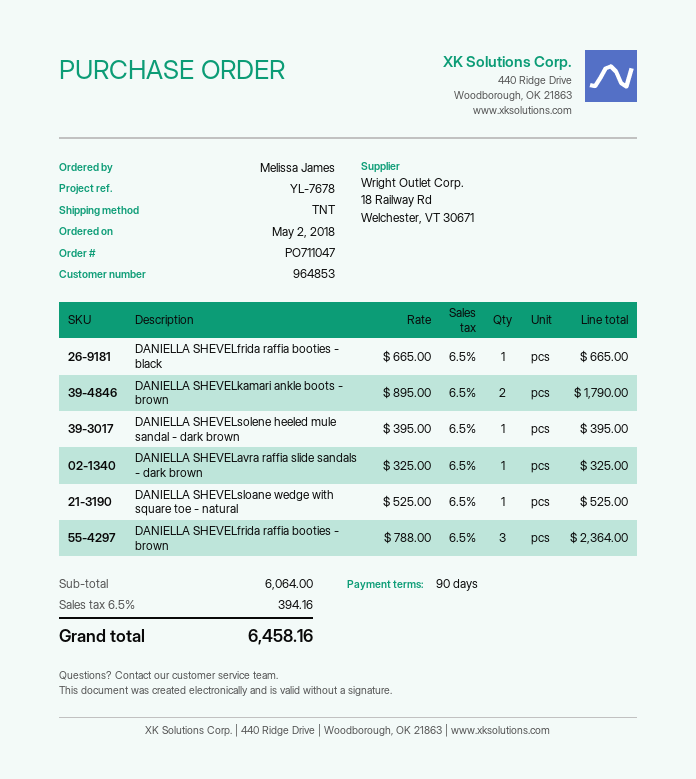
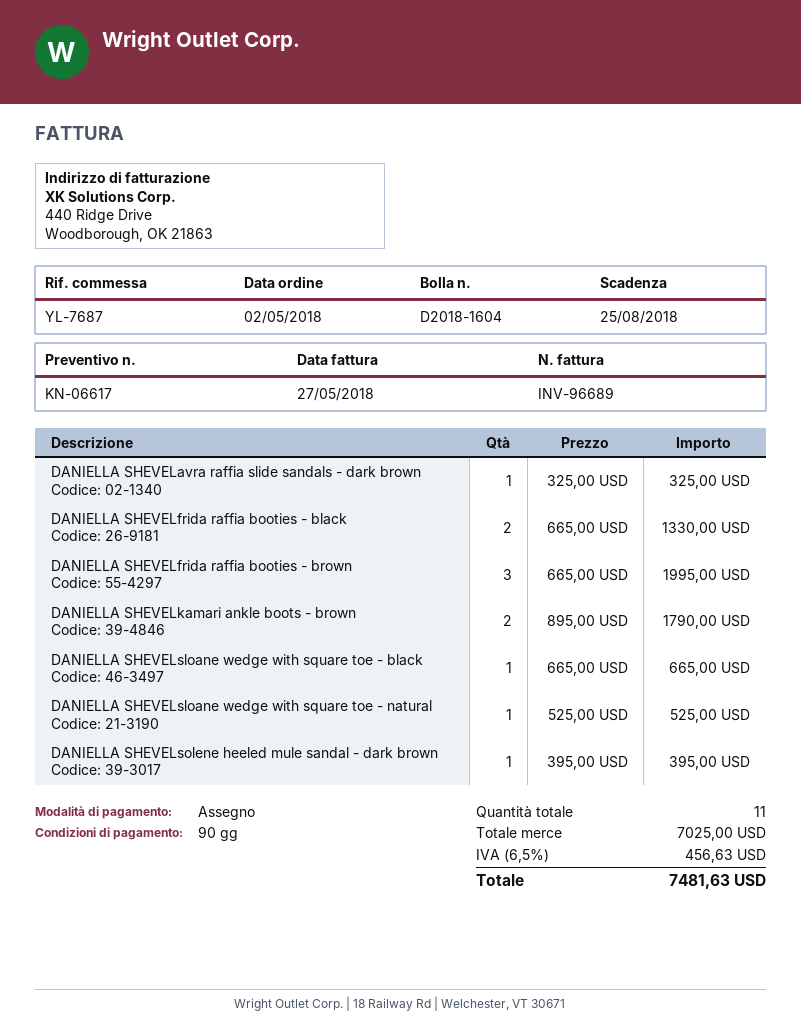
reference: YL-7678 -> YL-7687
DANIELLA SHEVELfrida raffia booties - black: 1 x 665.00 = 665.00 -> 2 x 665.00 = 1330.00
DANIELLA SHEVELfrida raffia booties - brown: 3 x 788.00 = 2364.00 -> 3 x 665.00 = 1995.00
DANIELLA SHEVELsloane wedge with square toe - black: none -> 1 x 665.00 = 665.00
subtotal: 6064.00 -> 7025.00
tax: 6.5% = 394.16 -> 6.5% = 456.63
total: 6458.16 -> 7481.63

